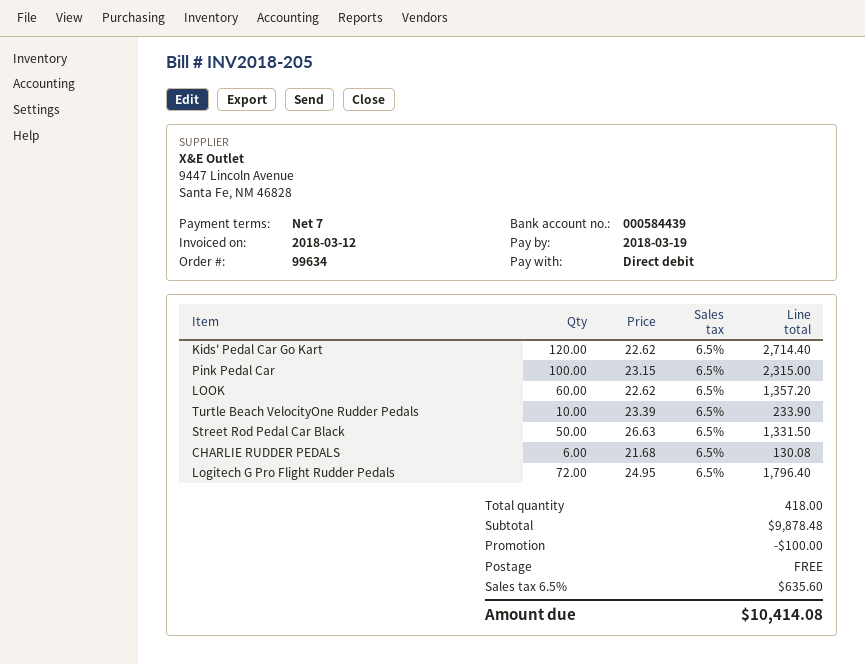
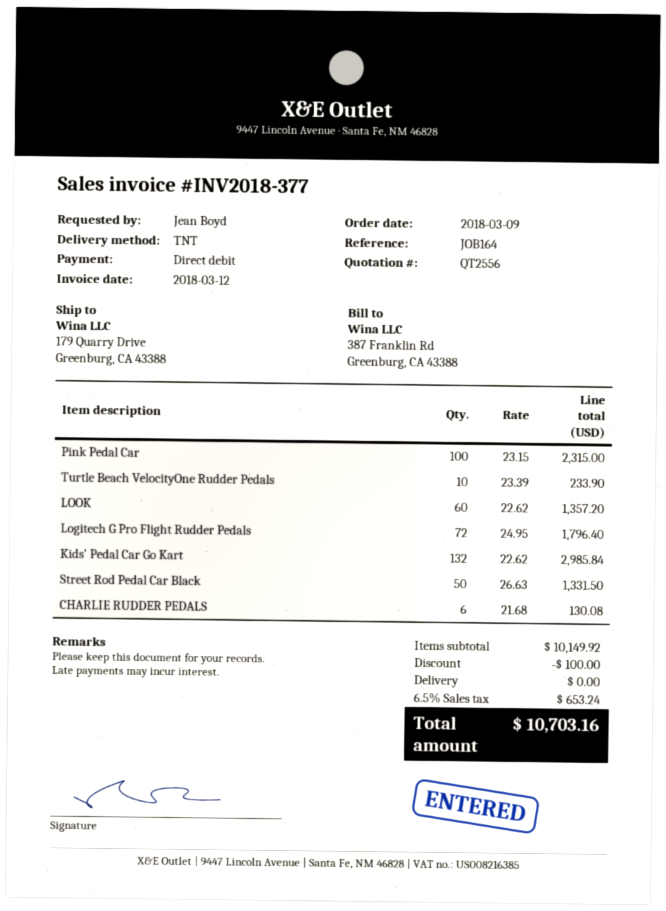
invoice number: INV2018-205 -> INV2018-377
Kids' Pedal Car Go Kart: 120 x 22.62 = 2714.40 -> 132 x 22.62 = 2985.84
subtotal: 9878.48 -> 10149.92
tax: 6.5% = 635.60 -> 6.5% = 653.24
total: 10414.08 -> 10703.16

